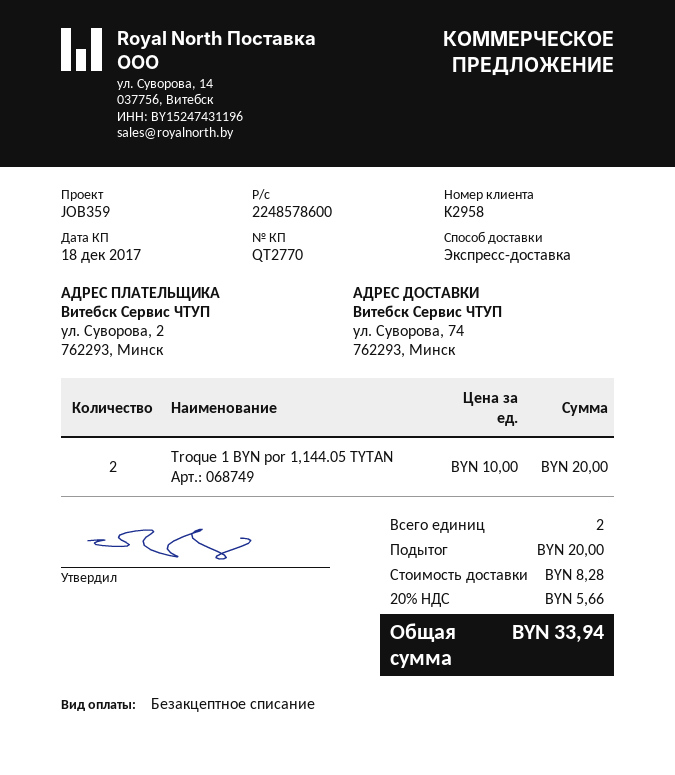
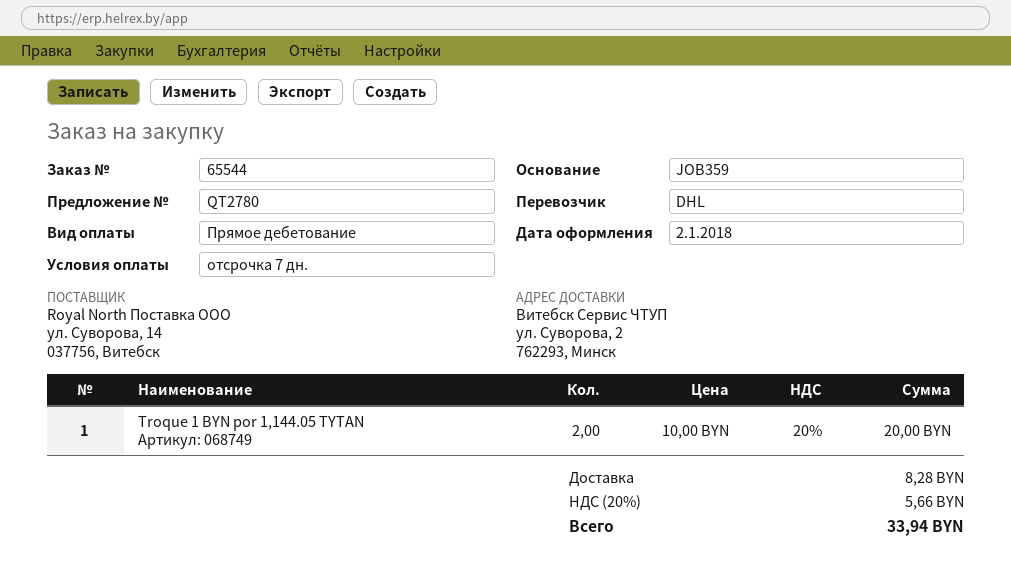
quote number: QT2770 -> QT2780
shipping method: express -> DHL
ship to: ул. Суворова, 74, 762293, Минск -> ул. Суворова, 2, 762293, Минск

